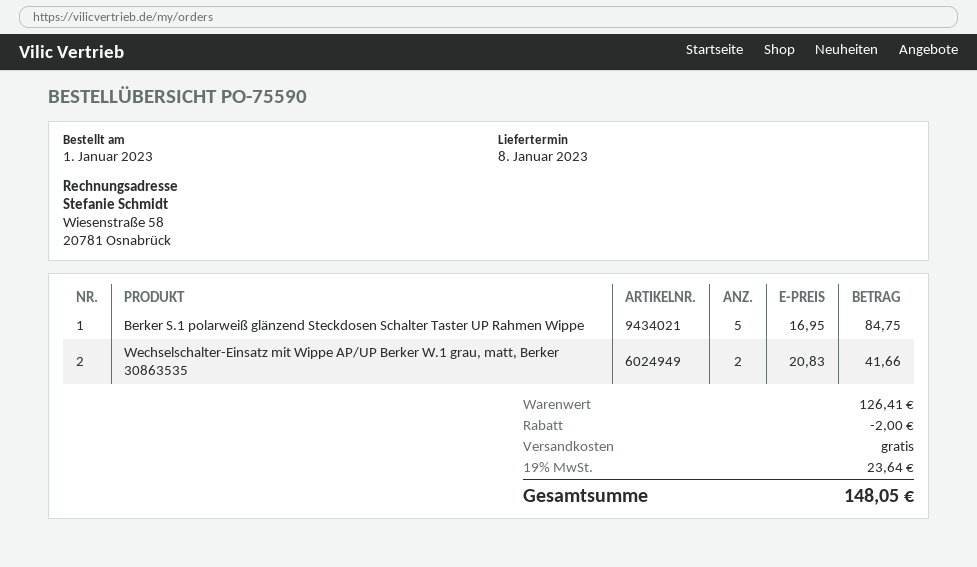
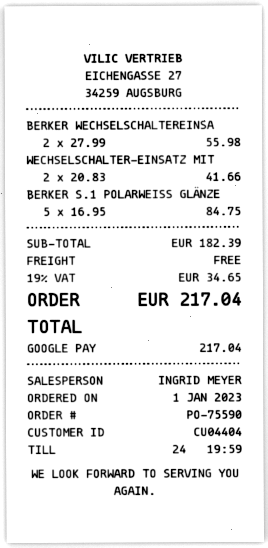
BERKER WECHSELSCHALTEREINSA: none -> 2 x 27.99 = 55.98
subtotal: 126.41 -> 182.39
discount: 2.00 -> none
tax: 19% = 23.64 -> 19% = 34.65
total: 148.05 -> 217.04

